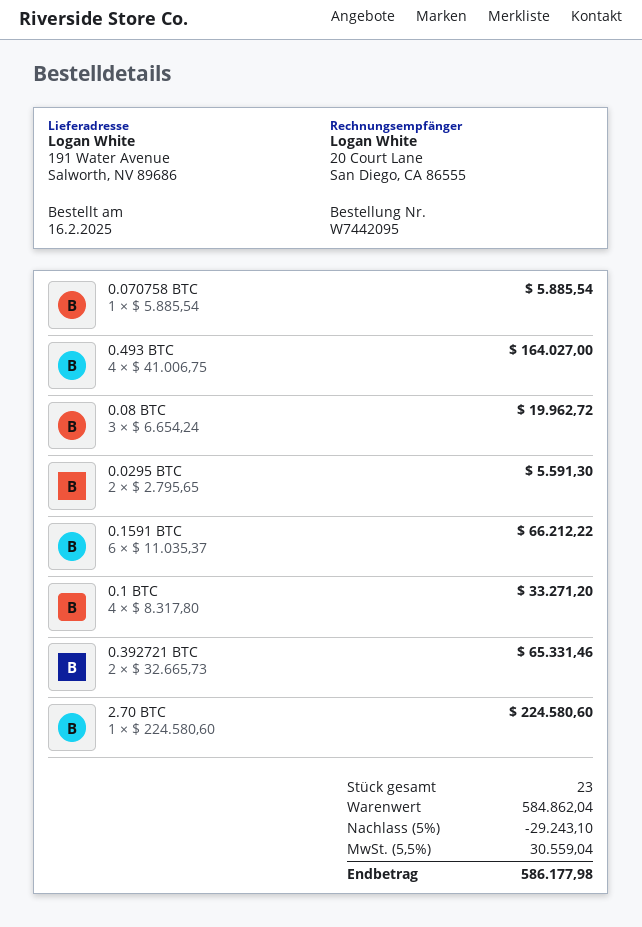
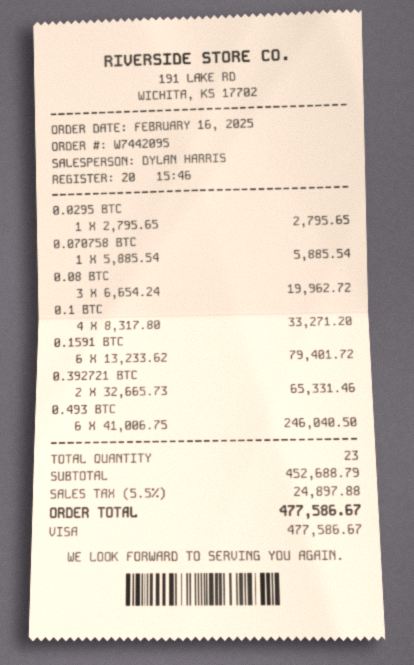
0.493 BTC: 4 x 41006.75 = 164027.00 -> 6 x 41006.75 = 246040.50
0.0295 BTC: 2 x 2795.65 = 5591.30 -> 1 x 2795.65 = 2795.65
0.1591 BTC: 6 x 11035.37 = 66212.22 -> 6 x 13233.62 = 79401.72
2.70 BTC: 1 x 224580.60 = 224580.60 -> none
subtotal: 584862.04 -> 452688.79
discount: 5% = 29243.10 -> none
tax: 5.5% = 30559.04 -> 5.5% = 24897.88
total: 586177.98 -> 477586.67

